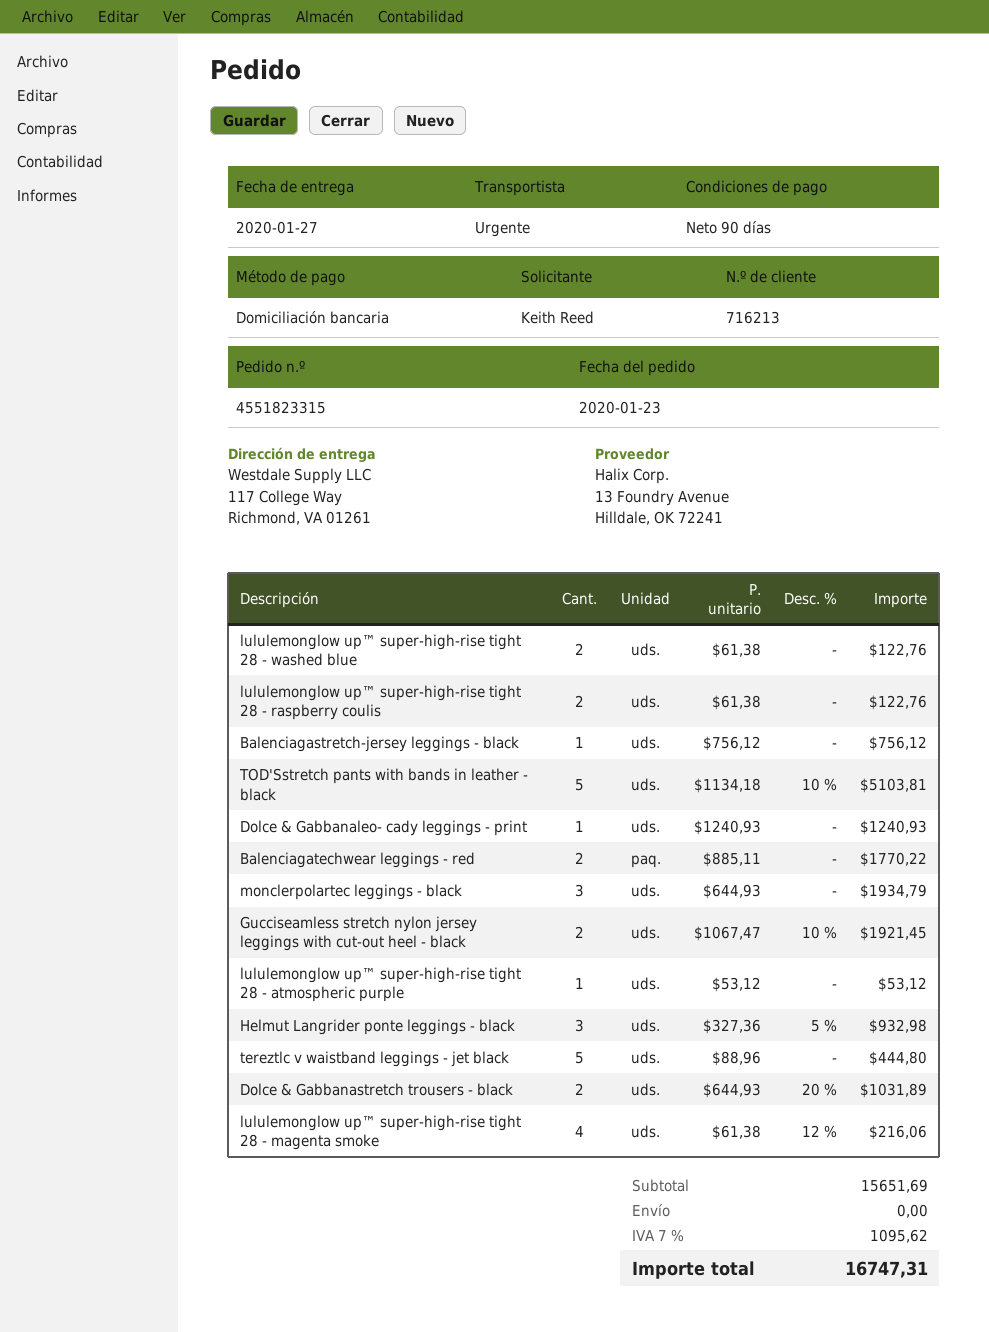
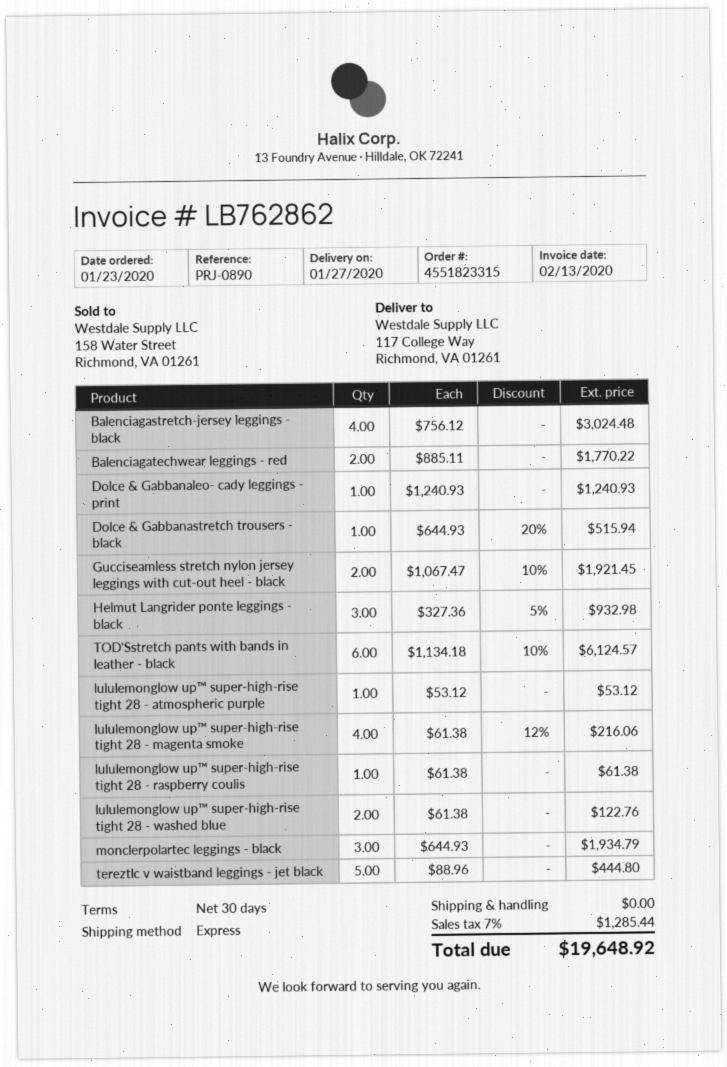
payment terms: 90 days -> 30 days
lululemonglow up™ super-high-rise tight 28 - raspberry coulis: 2 x 61.38 = 122.76 -> 1 x 61.38 = 61.38
Balenciagastretch-jersey leggings - black: 1 x 756.12 = 756.12 -> 4 x 756.12 = 3024.48
TOD'Sstretch pants with bands in leather - black: 5 x 1134.18 - 10% = 5103.81 -> 6 x 1134.18 - 10% = 6124.57
Dolce & Gabbanastretch trousers - black: 2 x 644.93 - 20% = 1031.89 -> 1 x 644.93 - 20% = 515.94
tax: 7% = 1095.62 -> 7% = 1285.44
total: 16747.31 -> 19648.92

